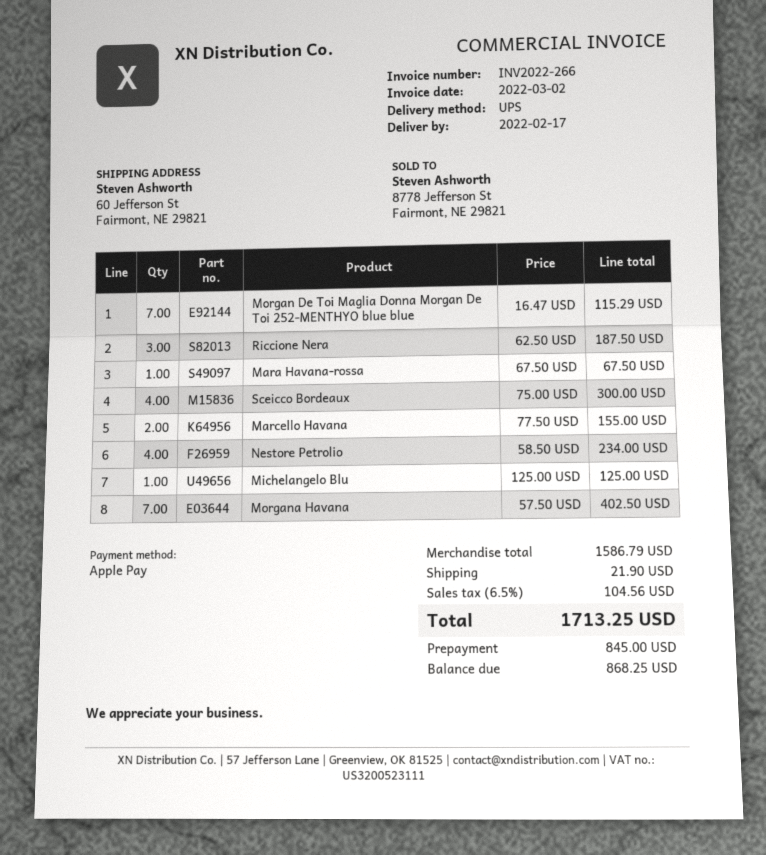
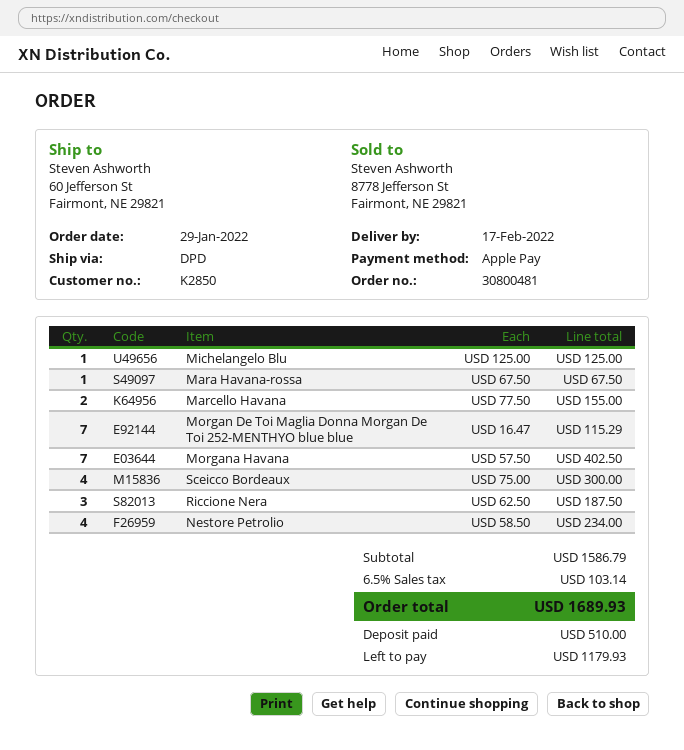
shipping method: UPS -> DPD
shipping: 21.90 -> none
tax: 6.5% = 104.56 -> 6.5% = 103.14
total: 1713.25 -> 1689.93
deposit: 845.00 -> 510.00
balance: 868.25 -> 1179.93

